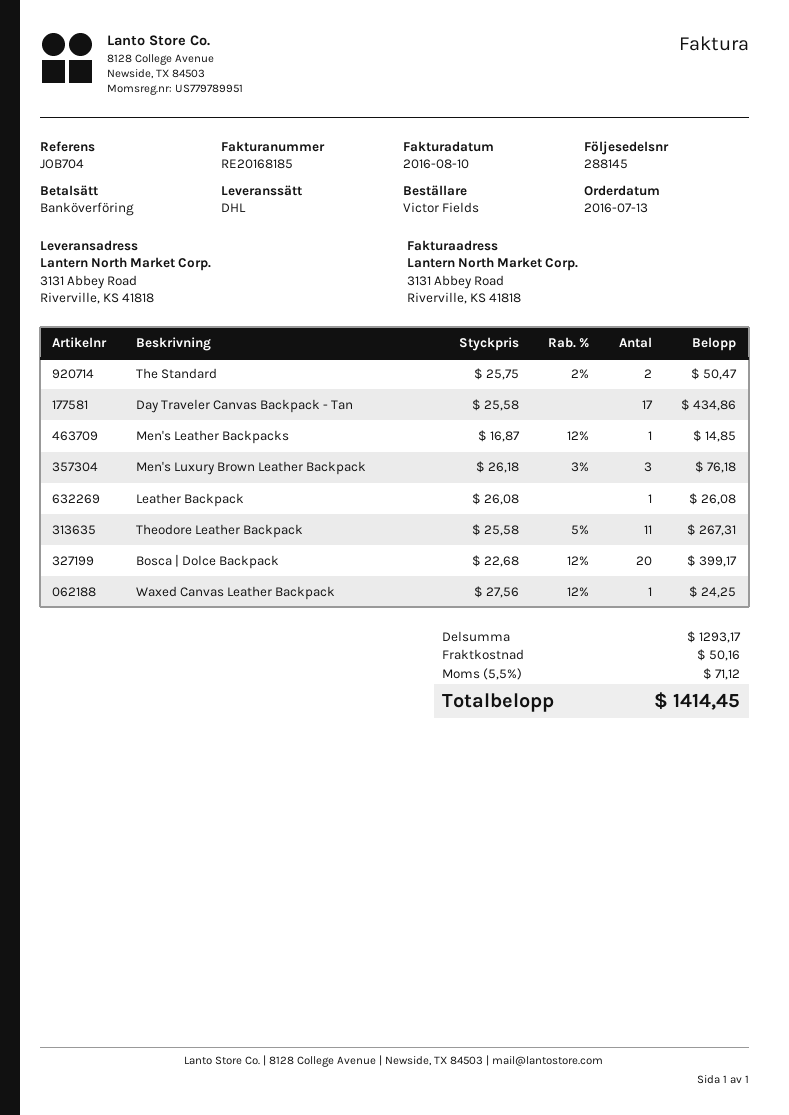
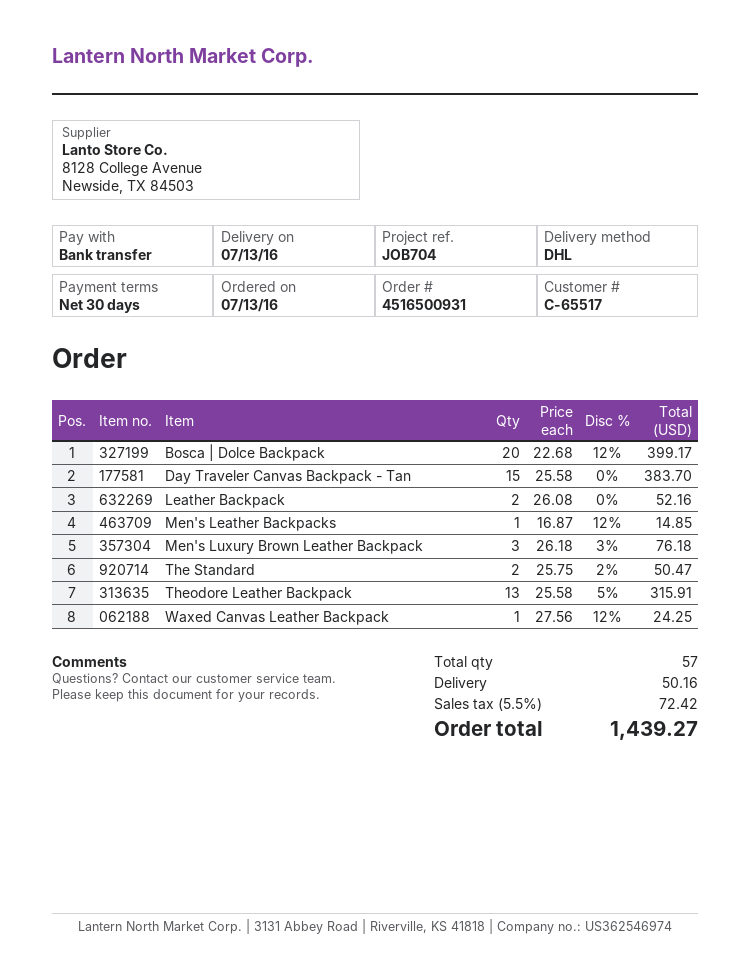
Day Traveler Canvas Backpack - Tan: 17 x 25.58 = 434.86 -> 15 x 25.58 = 383.70
Leather Backpack: 1 x 26.08 = 26.08 -> 2 x 26.08 = 52.16
Theodore Leather Backpack: 11 x 25.58 - 5% = 267.31 -> 13 x 25.58 - 5% = 315.91
tax: 5.5% = 71.12 -> 5.5% = 72.42
total: 1414.45 -> 1439.27

